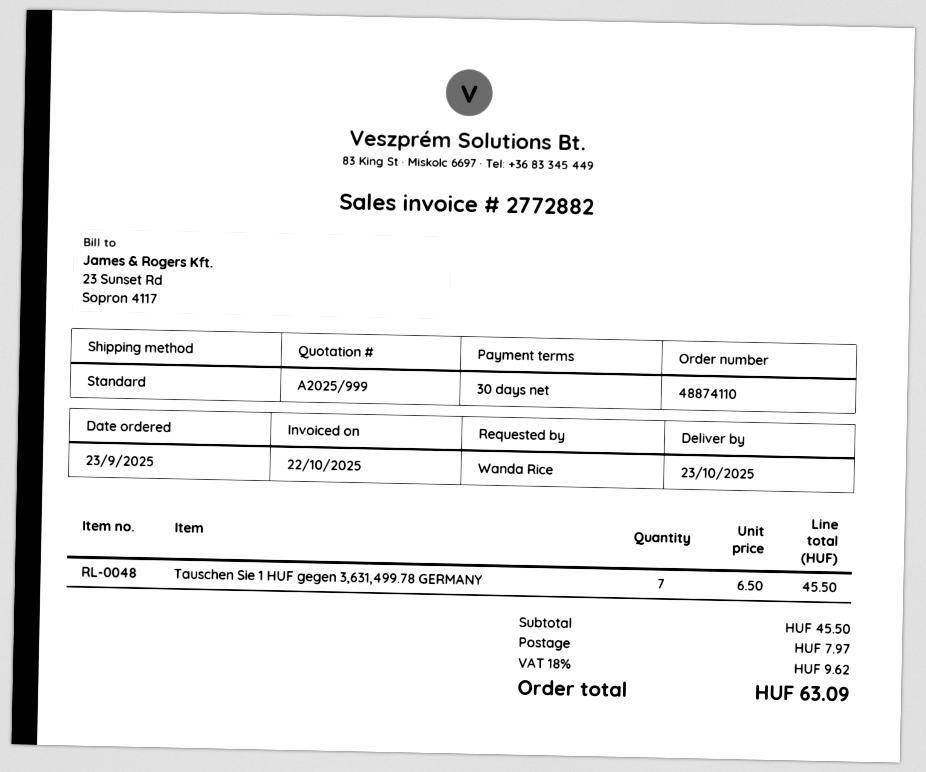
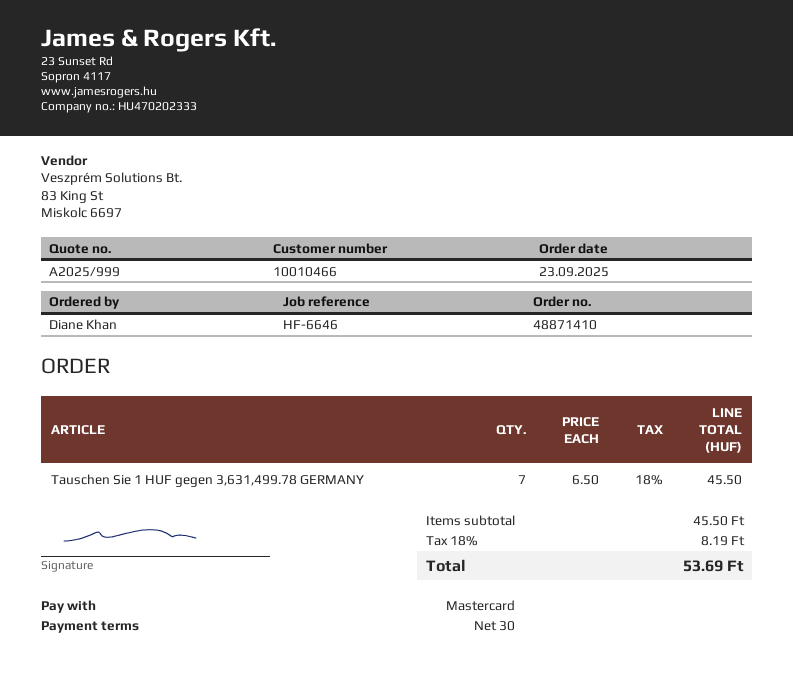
order number: 48874110 -> 48871410
ordered by: Wanda Rice -> Diane Khan
shipping: 7.97 -> none
tax: 18% = 9.62 -> 18% = 8.19
total: 63.09 -> 53.69

